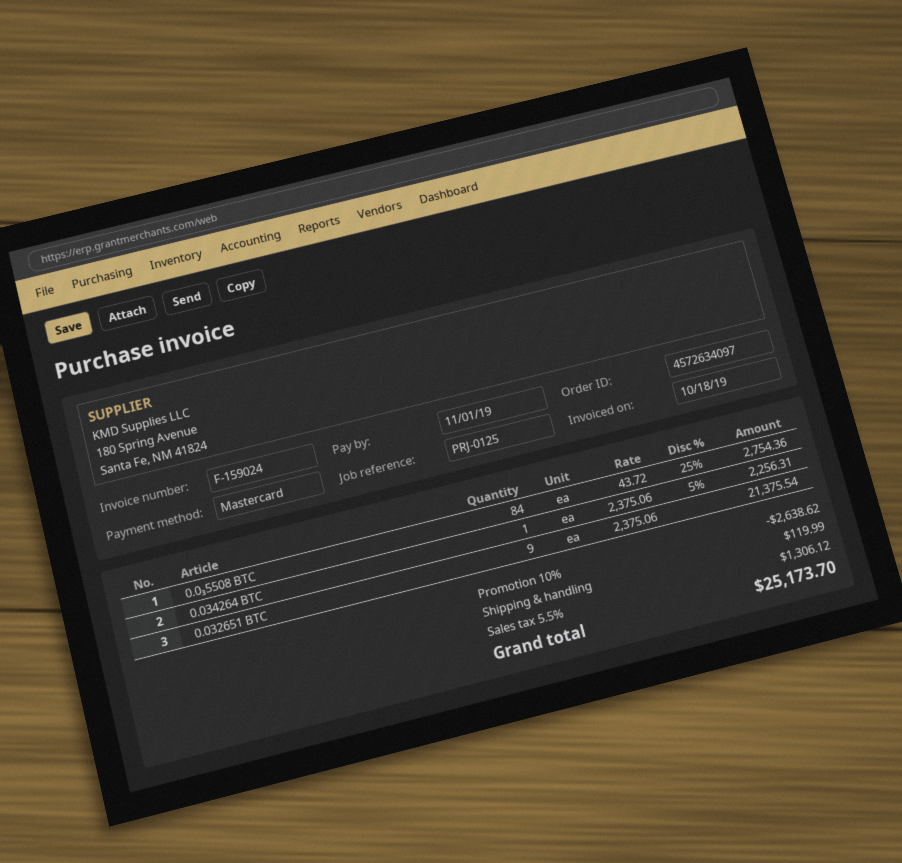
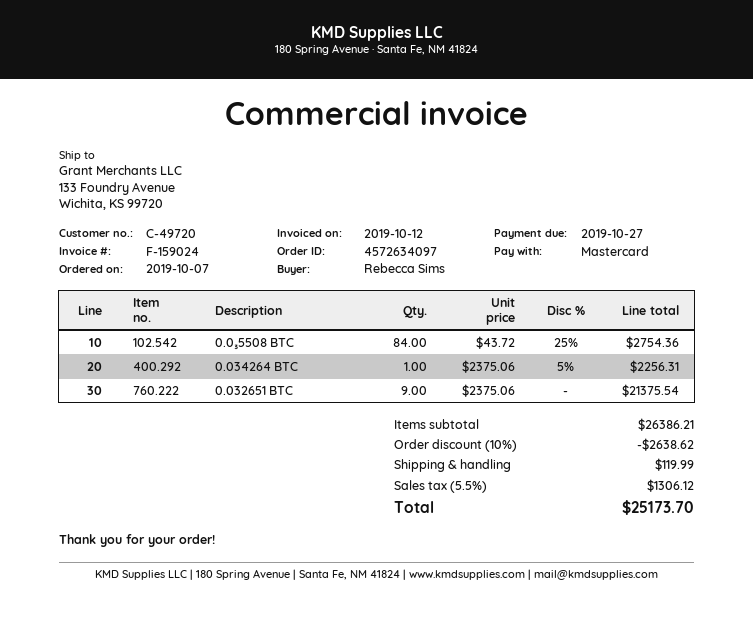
invoice date: 2019-10-18 -> 2019-10-12
due date: 2019-11-01 -> 2019-10-27

